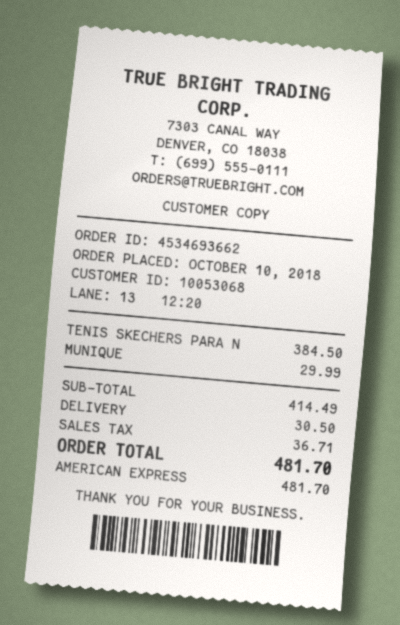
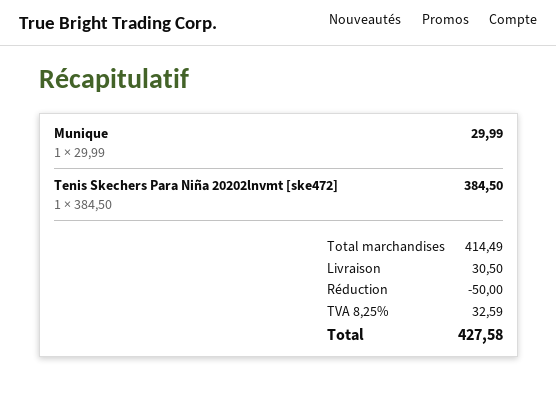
discount: none -> 50.00
tax: 36.71 -> 32.59
total: 481.70 -> 427.58

